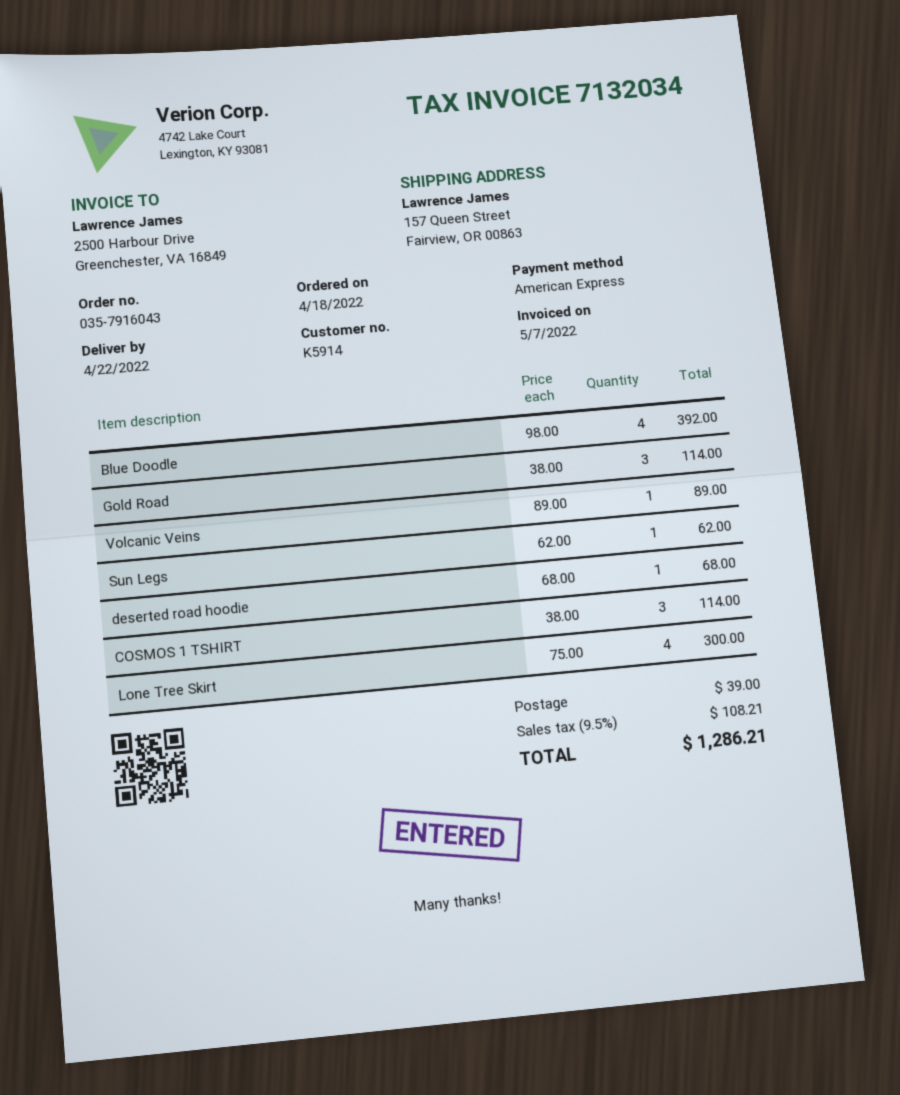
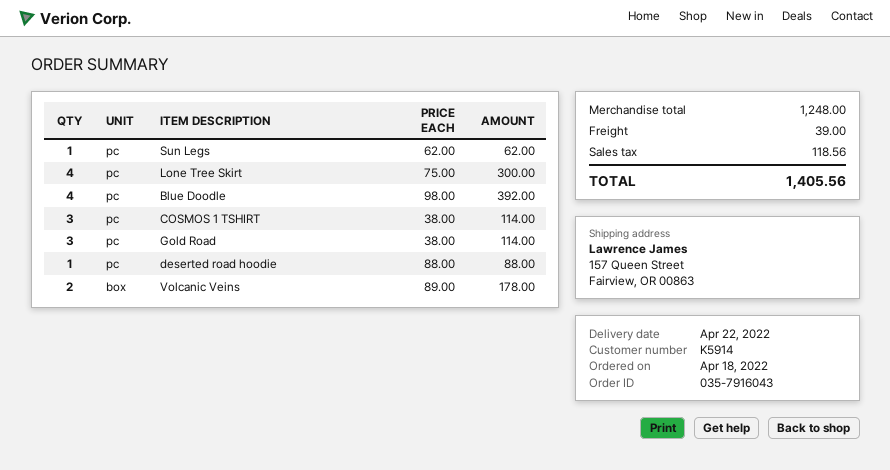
Volcanic Veins: 1 x 89.00 = 89.00 -> 2 x 89.00 = 178.00
deserted road hoodie: 1 x 68.00 = 68.00 -> 1 x 88.00 = 88.00
tax: 108.21 -> 118.56
total: 1286.21 -> 1405.56

